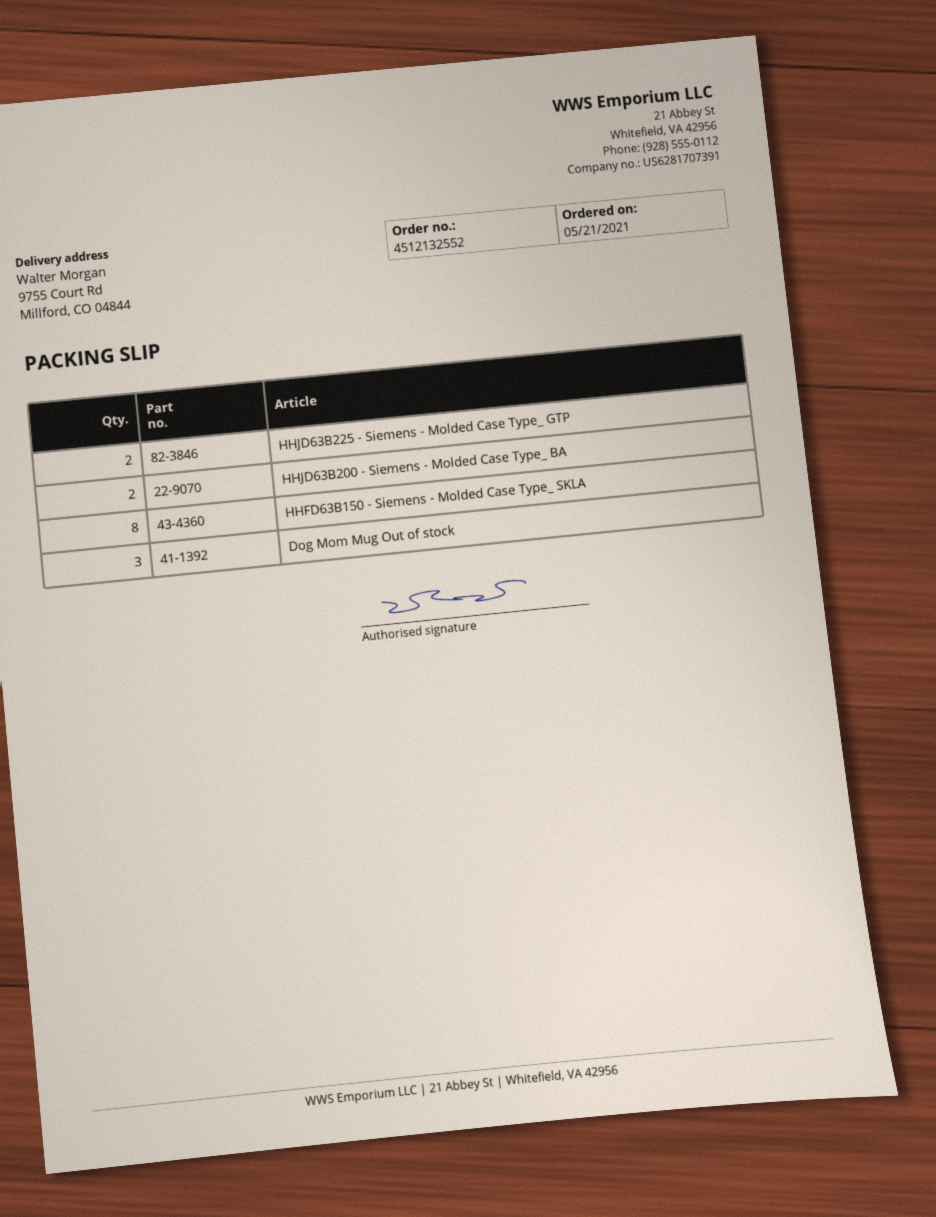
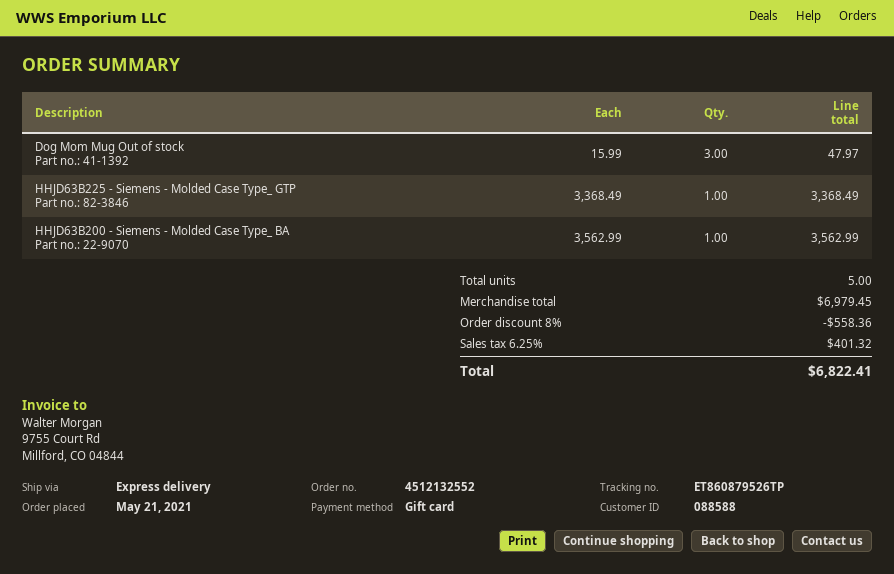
HHJD63B225 - Siemens - Molded Case Type_ GTP: 2 -> 1
HHJD63B200 - Siemens - Molded Case Type_ BA: 2 -> 1
HHFD63B150 - Siemens - Molded Case Type_ SKLA: 8 -> none

